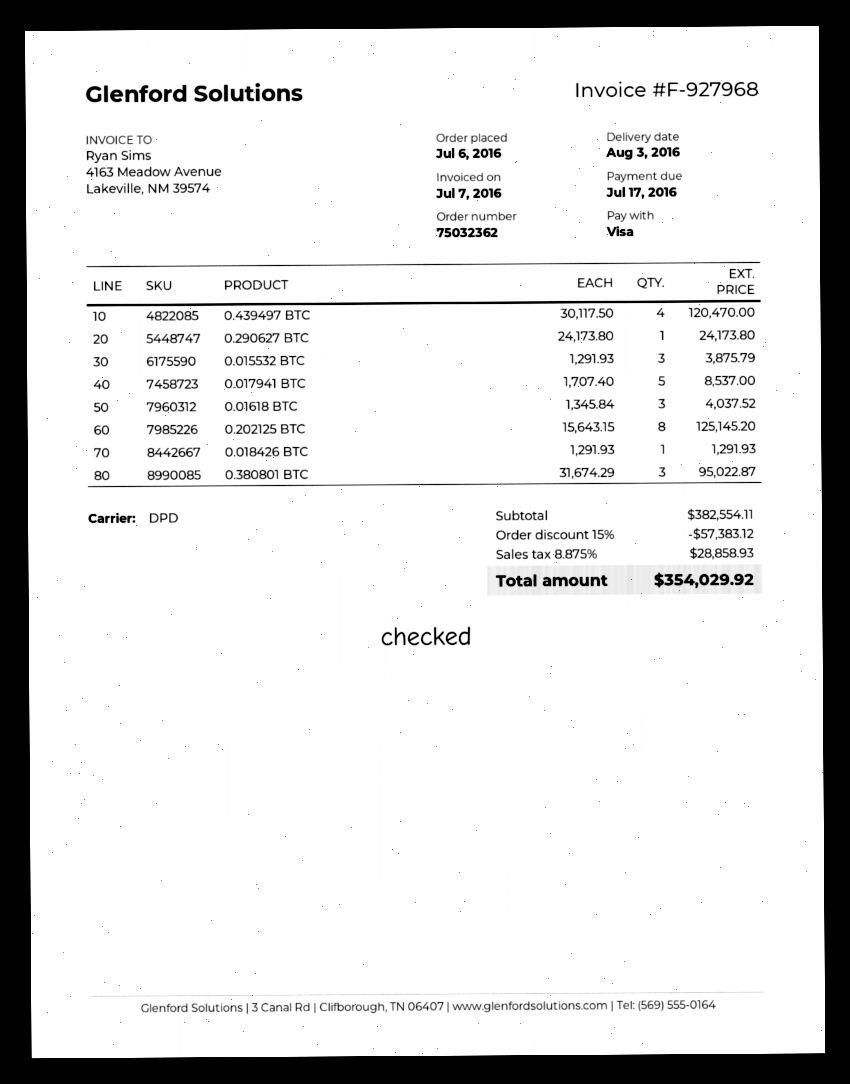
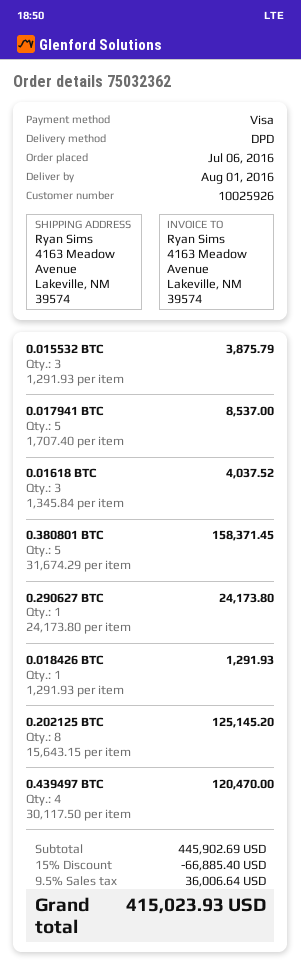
delivery date: 2016-08-03 -> 2016-08-01
0.380801 BTC: 3 x 31674.29 = 95022.87 -> 5 x 31674.29 = 158371.45
subtotal: 382554.11 -> 445902.69
discount: 15% = 57383.12 -> 15% = 66885.40
tax: 8.875% = 28858.93 -> 9.5% = 36006.64
total: 354029.92 -> 415023.93

